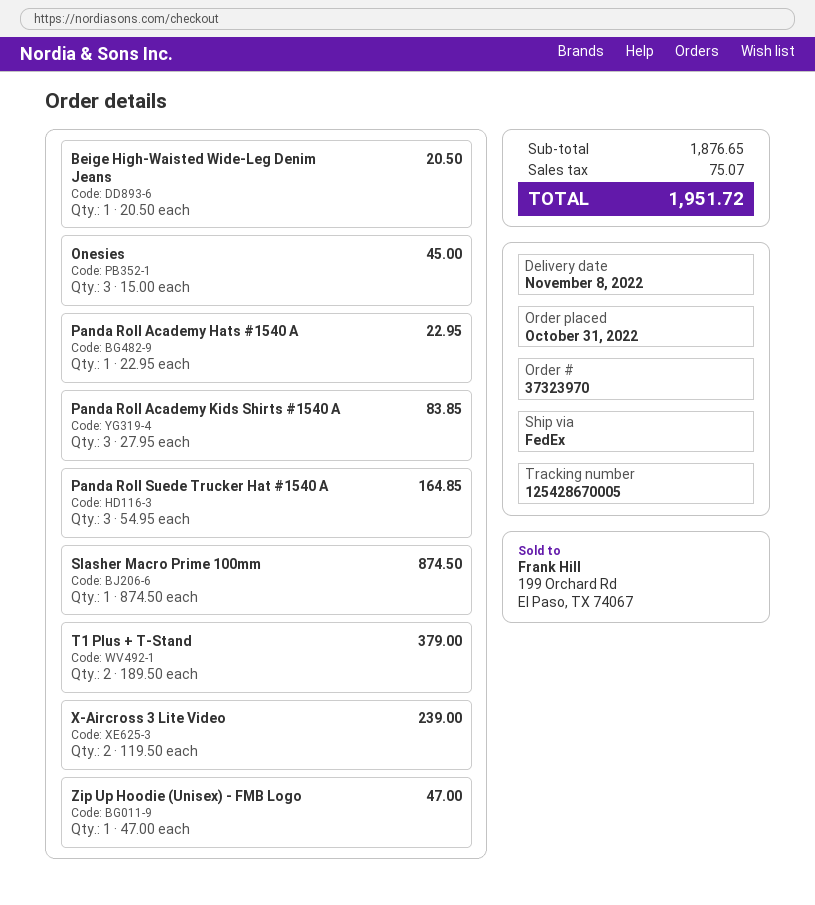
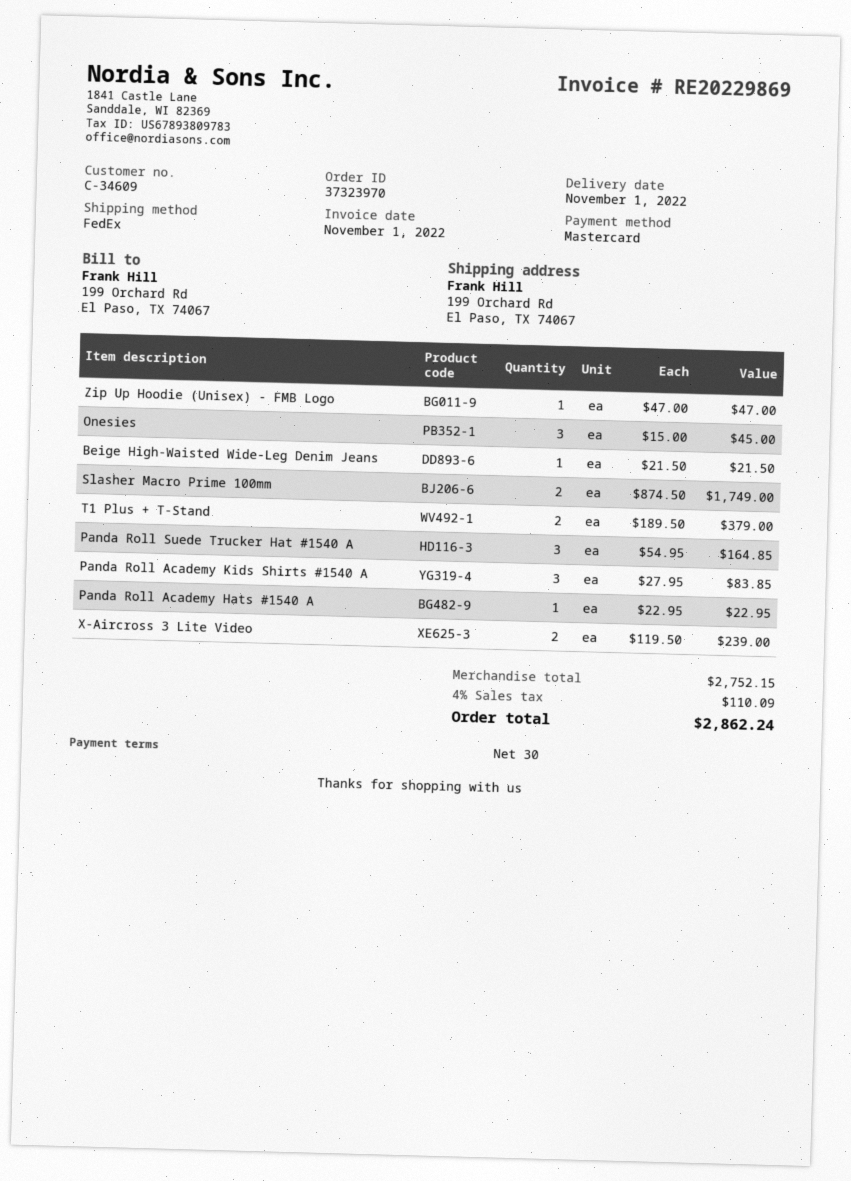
delivery date: 2022-11-08 -> 2022-11-01
Beige High-Waisted Wide-Leg Denim Jeans: 1 x 20.50 = 20.50 -> 1 x 21.50 = 21.50
Slasher Macro Prime 100mm: 1 x 874.50 = 874.50 -> 2 x 874.50 = 1749.00
subtotal: 1876.65 -> 2752.15
tax: 75.07 -> 110.09
total: 1951.72 -> 2862.24

